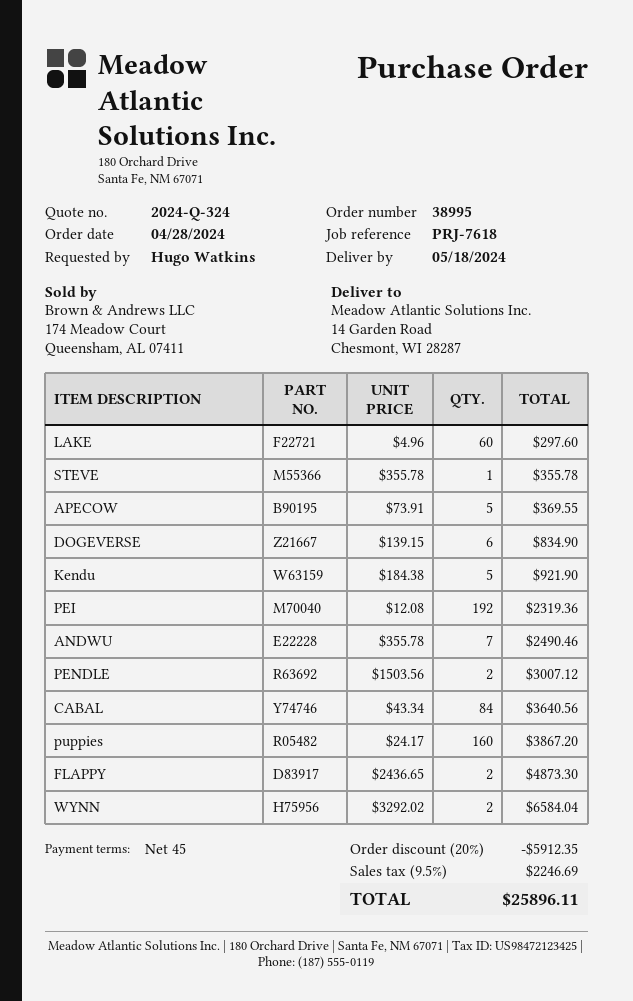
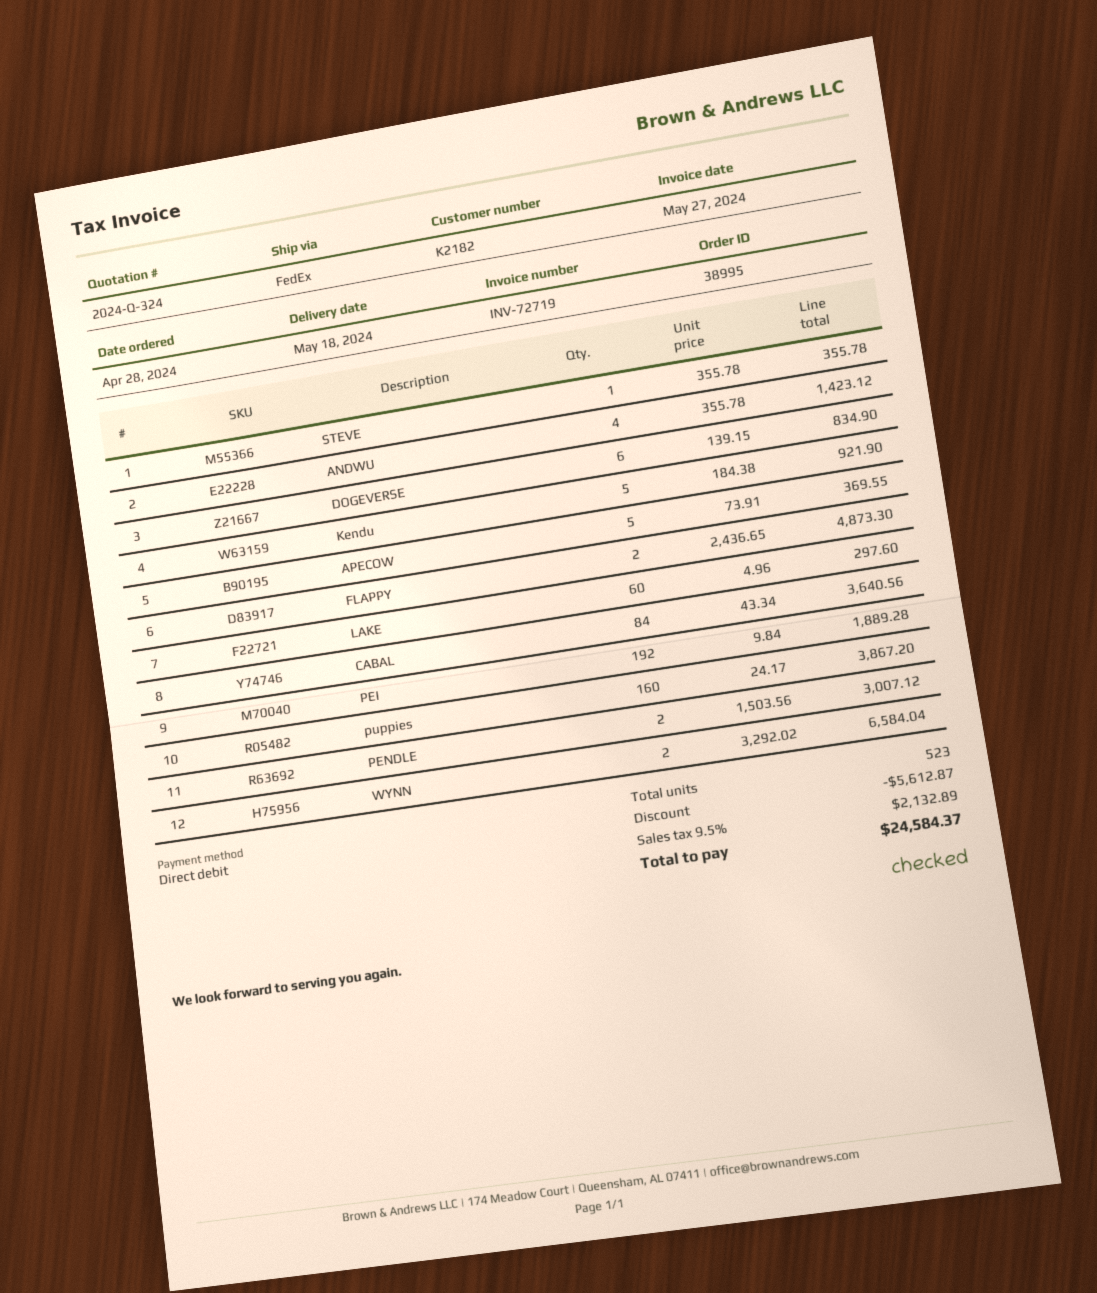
PEI: 192 x 12.08 = 2319.36 -> 192 x 9.84 = 1889.28
ANDWU: 7 x 355.78 = 2490.46 -> 4 x 355.78 = 1423.12
discount: 5912.35 -> 5612.87
tax: 9.5% = 2246.69 -> 9.5% = 2132.89
total: 25896.11 -> 24584.37

